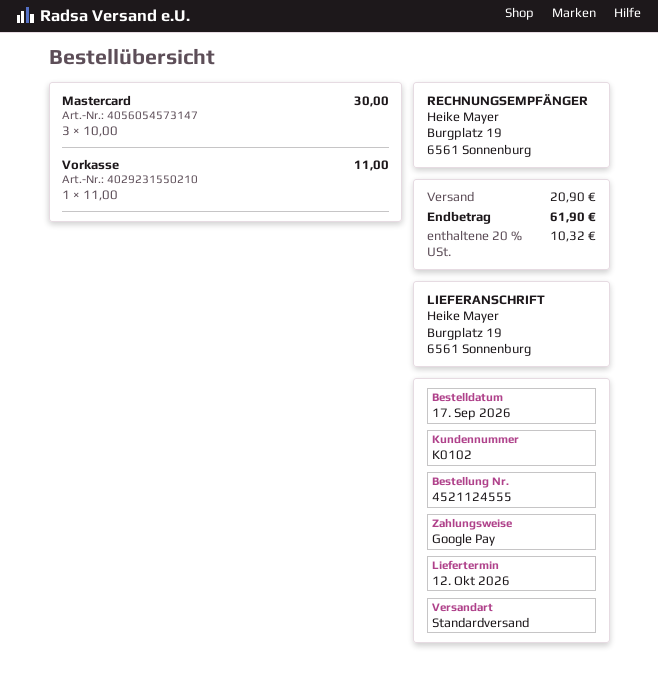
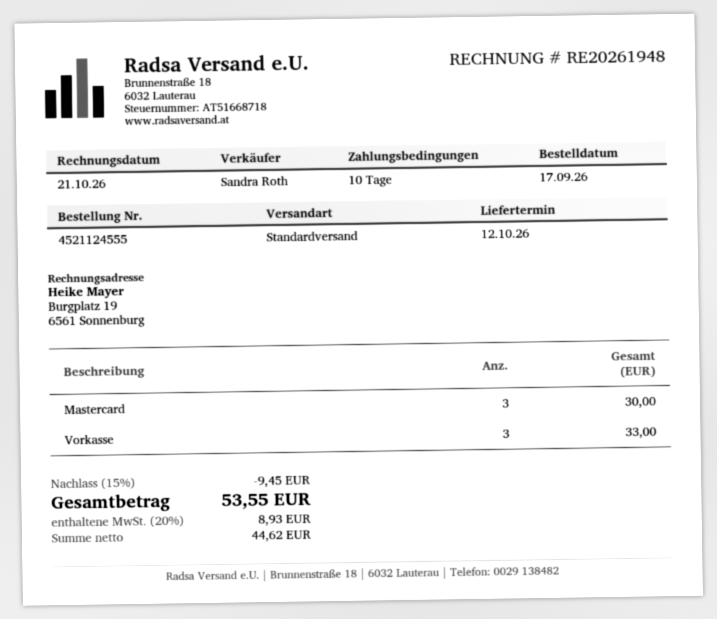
Vorkasse: 1 for 11.00 -> 3 for 33.00
discount: none -> 15% = 9.45
shipping: 20.90 -> none
tax: 20% = 10.32 -> 20% = 8.93
total: 61.90 -> 53.55

